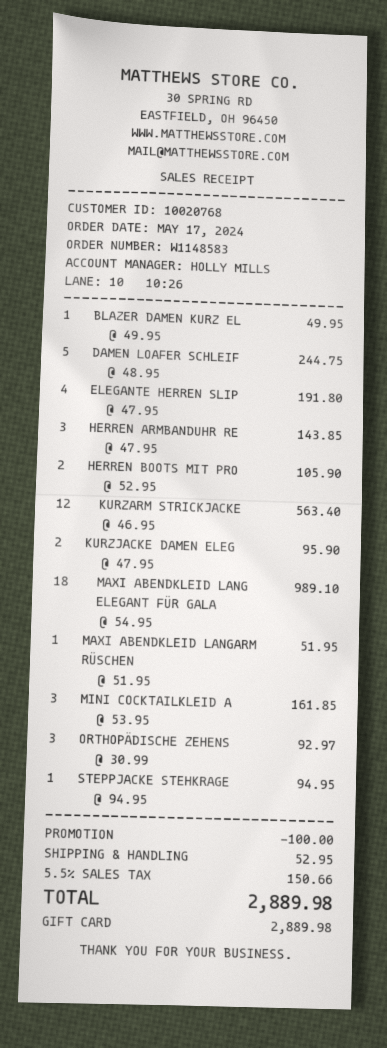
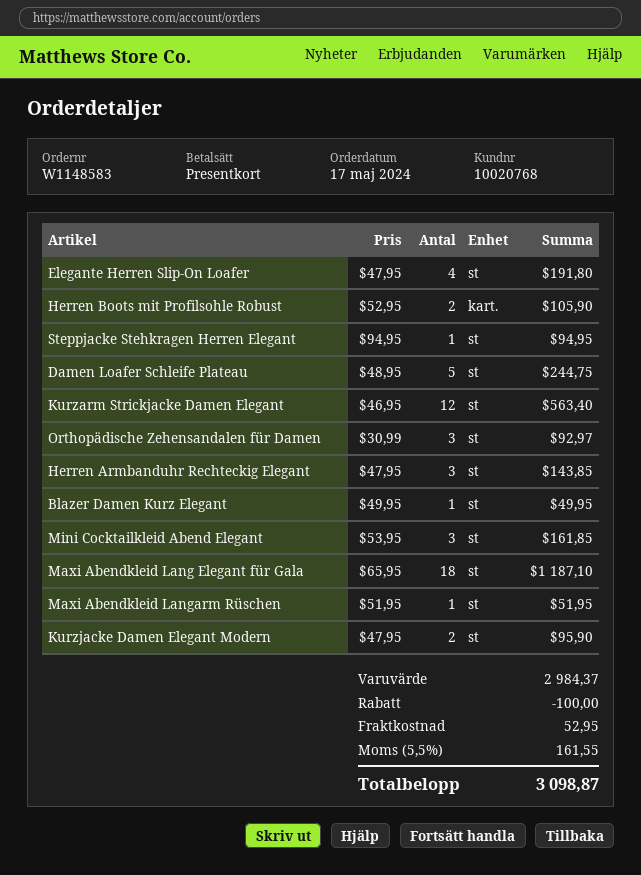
MAXI ABENDKLEID LANG ELEGANT FÜR GALA: 18 x 54.95 = 989.10 -> 18 x 65.95 = 1187.10
tax: 5.5% = 150.66 -> 5.5% = 161.55
total: 2889.98 -> 3098.87

